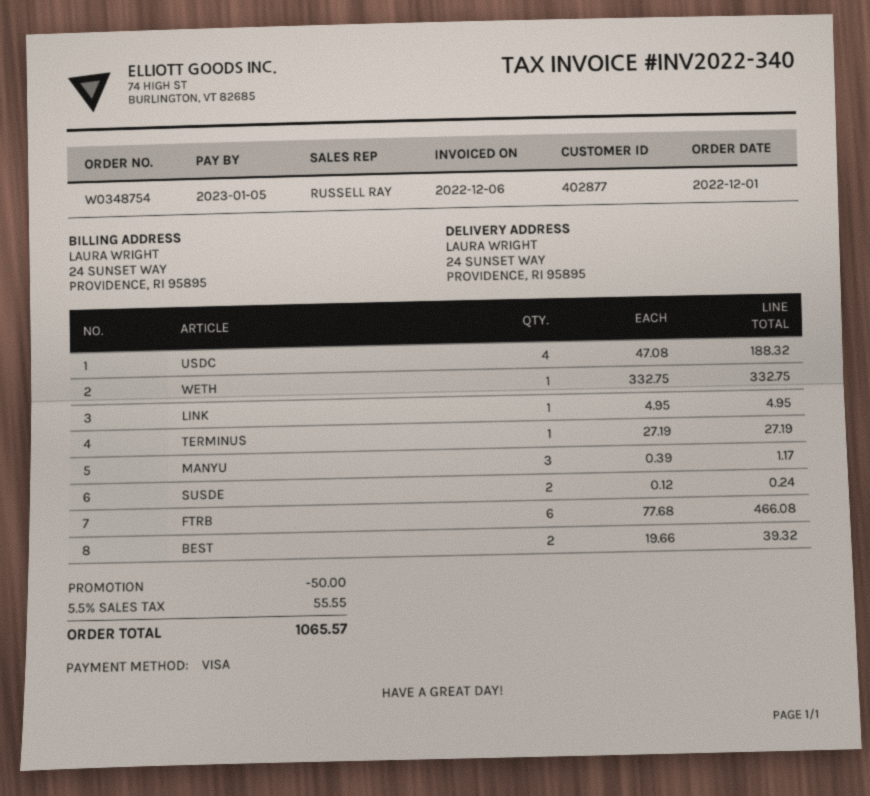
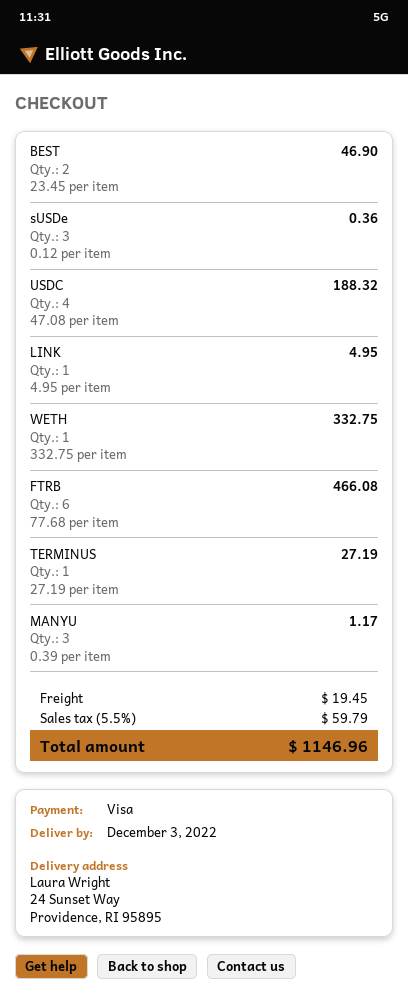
SUSDE: 2 x 0.12 = 0.24 -> 3 x 0.12 = 0.36
BEST: 2 x 19.66 = 39.32 -> 2 x 23.45 = 46.90
discount: 50.00 -> none
shipping: none -> 19.45
tax: 5.5% = 55.55 -> 5.5% = 59.79
total: 1065.57 -> 1146.96

